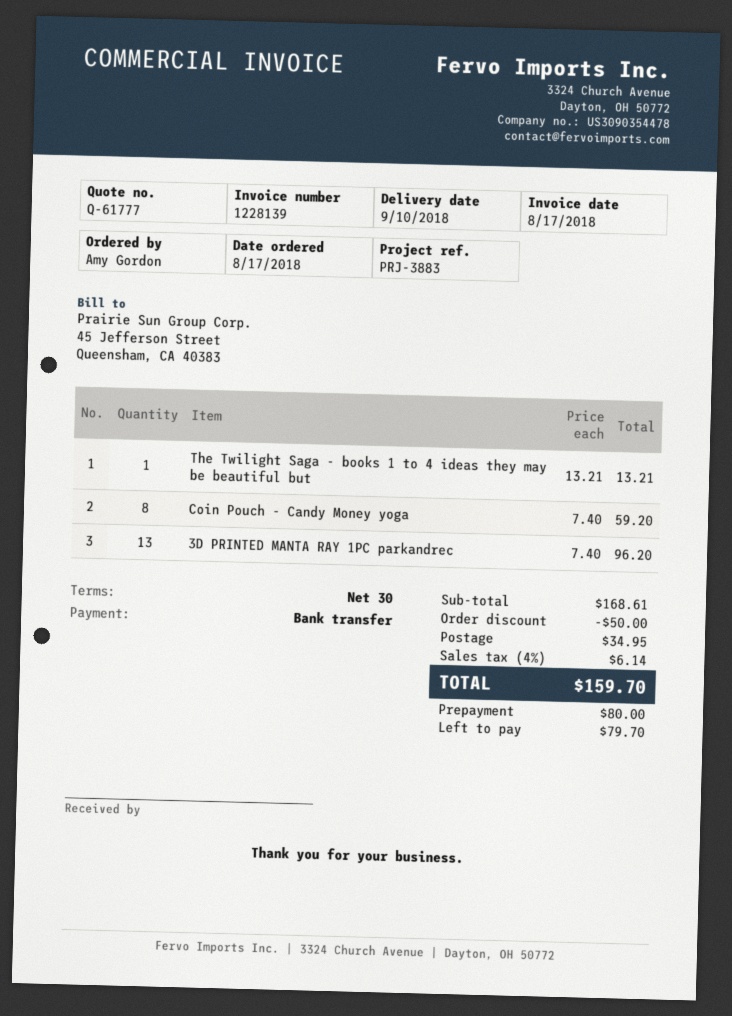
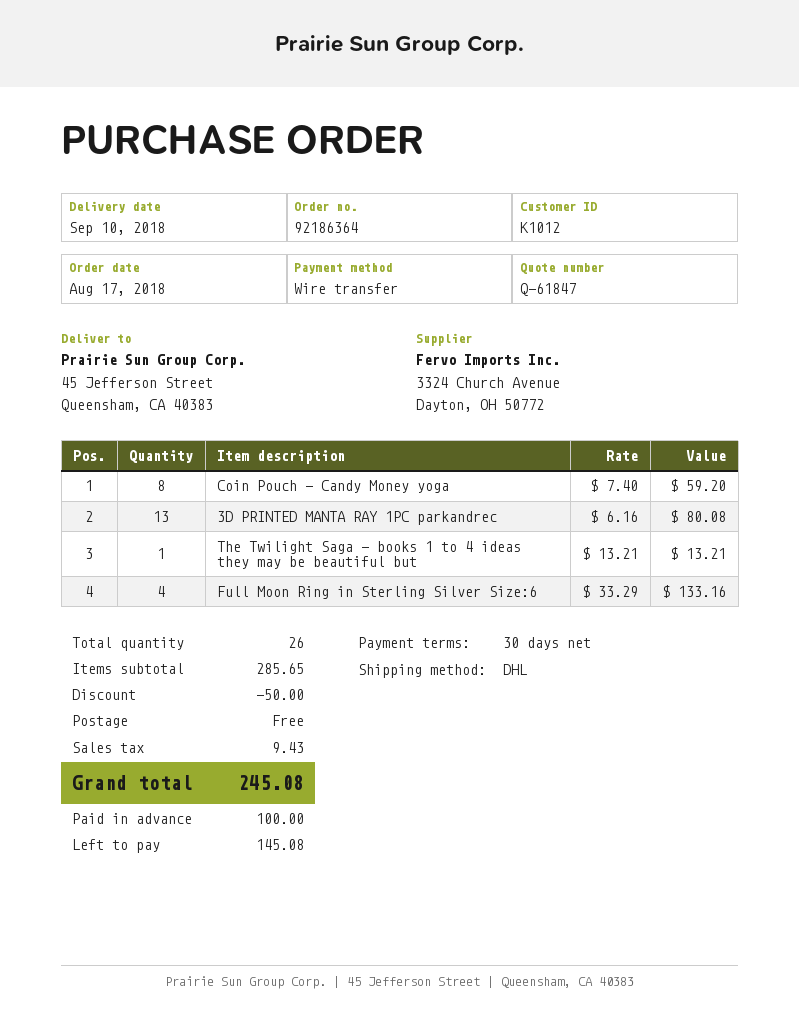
quote number: Q-61777 -> Q-61847
3D PRINTED MANTA RAY 1PC parkandrec: 13 x 7.40 = 96.20 -> 13 x 6.16 = 80.08
Full Moon Ring in Sterling Silver Size:6: none -> 4 x 33.29 = 133.16
subtotal: 168.61 -> 285.65
shipping: 34.95 -> 0.00
tax: 6.14 -> 9.43
total: 159.70 -> 245.08
deposit: 80.00 -> 100.00
balance: 79.70 -> 145.08

